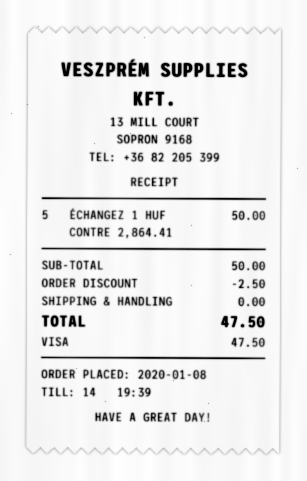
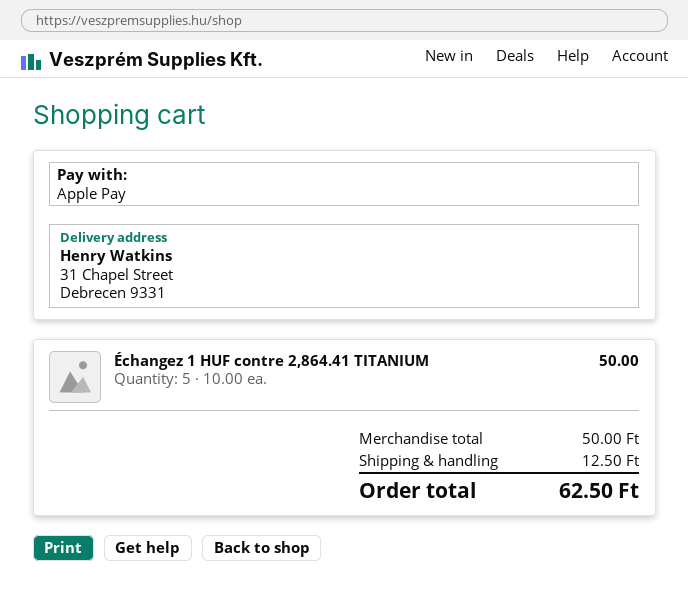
payment method: Visa -> Apple Pay
discount: 2.50 -> none
shipping: 0.00 -> 12.50
total: 47.50 -> 62.50

